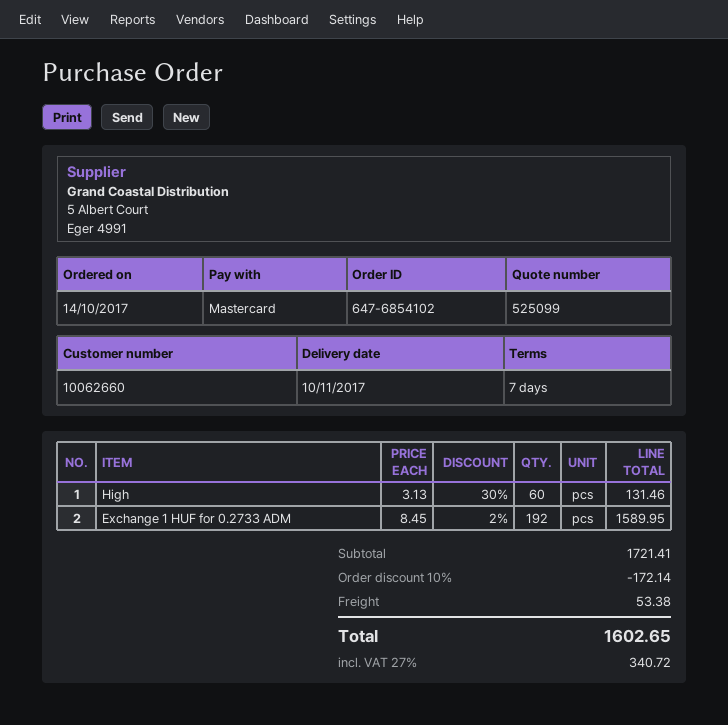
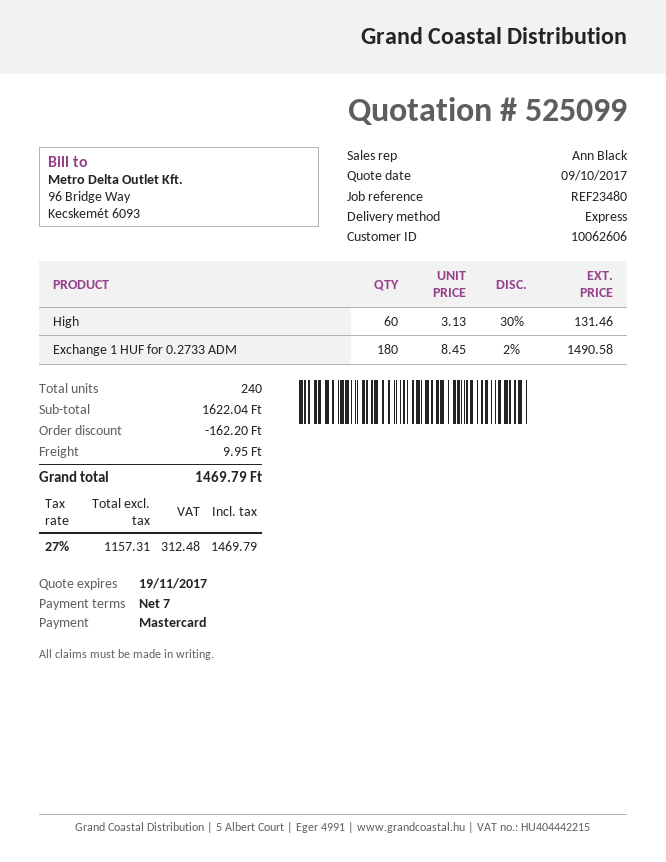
customer number: 10062660 -> 10062606
Exchange 1 HUF for 0.2733 ADM: 192 x 8.45 - 2% = 1589.95 -> 180 x 8.45 - 2% = 1490.58
subtotal: 1721.41 -> 1622.04
discount: 172.14 -> 162.20
shipping: 53.38 -> 9.95
tax: 27% = 340.72 -> 27% = 312.48
total: 1602.65 -> 1469.79

